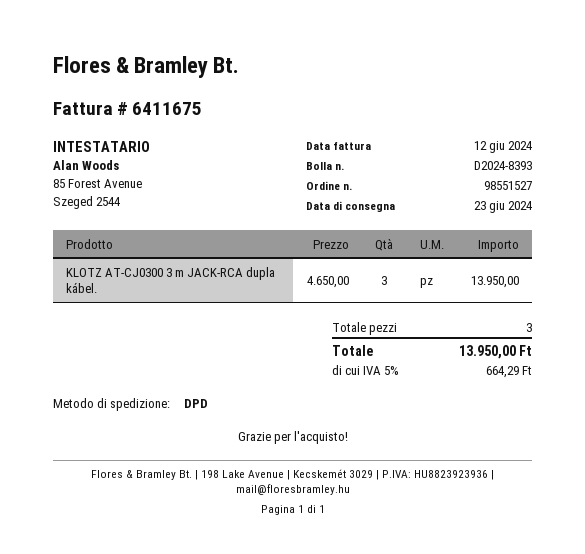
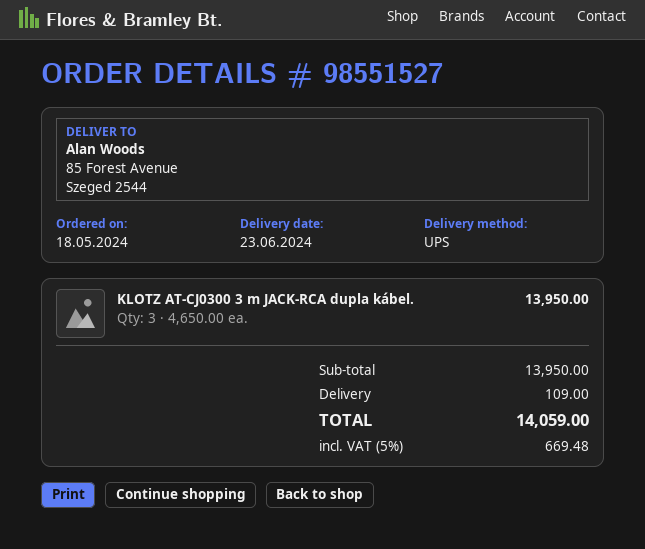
shipping method: DPD -> UPS
shipping: none -> 109.00
tax: 5% = 664.29 -> 5% = 669.48
total: 13950.00 -> 14059.00

